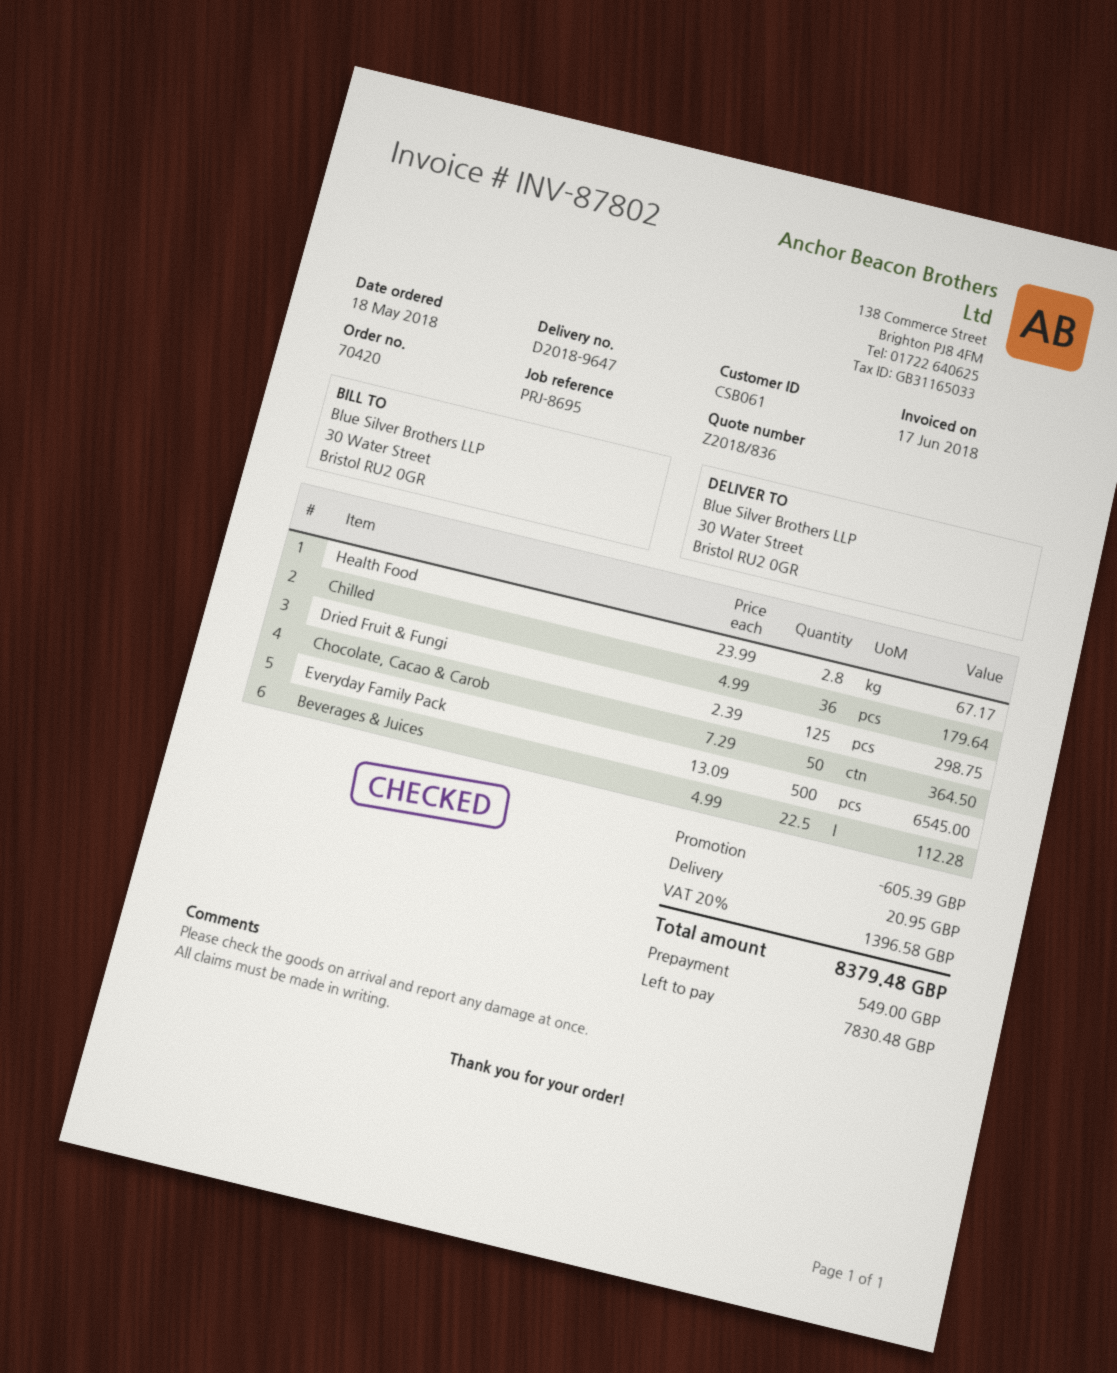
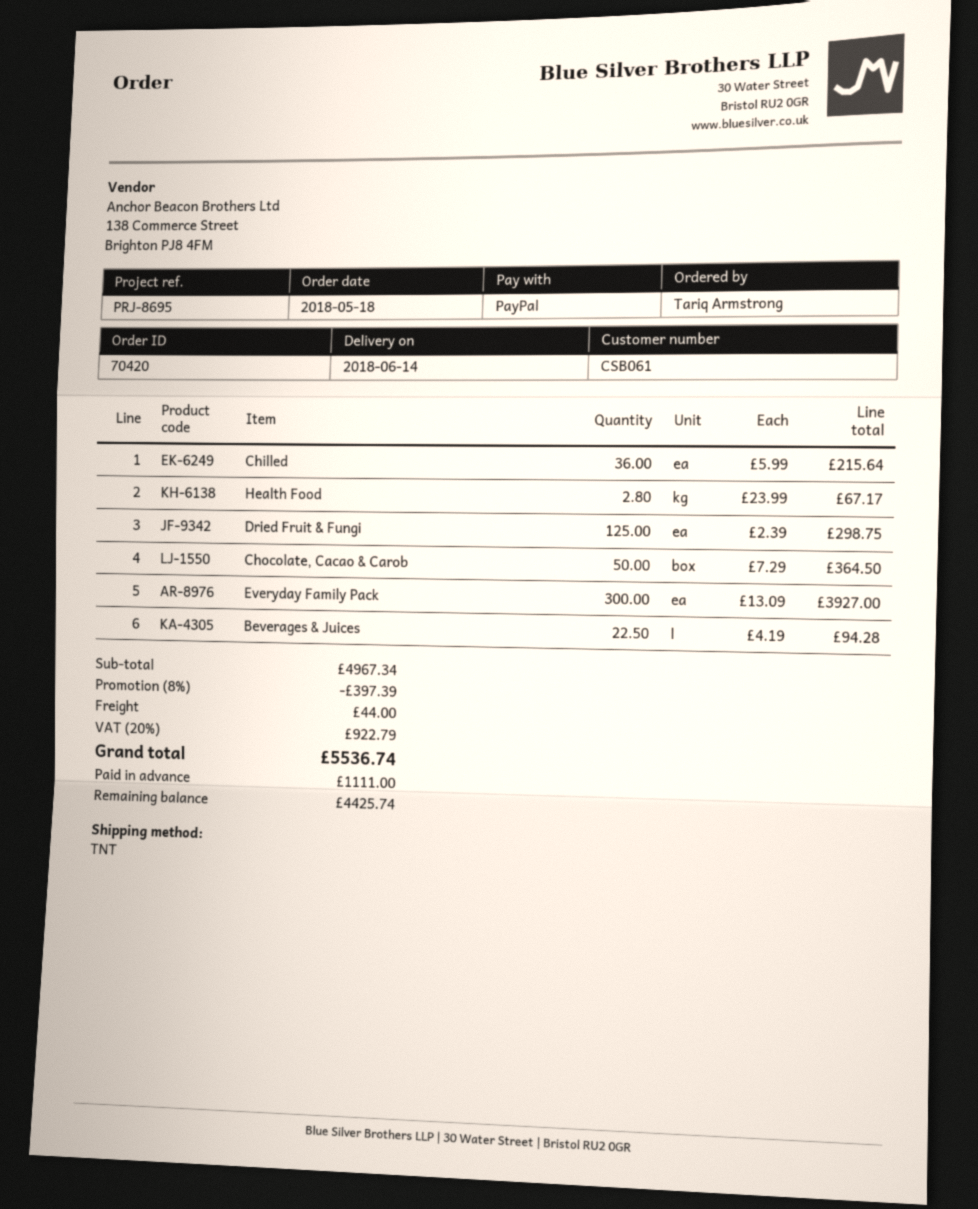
Chilled: 36 x 4.99 = 179.64 -> 36 x 5.99 = 215.64
Everyday Family Pack: 500 x 13.09 = 6545.00 -> 300 x 13.09 = 3927.00
Beverages & Juices: 22.5 x 4.99 = 112.28 -> 22.5 x 4.19 = 94.28
discount: 605.39 -> 397.39
shipping: 20.95 -> 44.00
tax: 20% = 1396.58 -> 20% = 922.79
total: 8379.48 -> 5536.74
deposit: 549.00 -> 1111.00
balance: 7830.48 -> 4425.74

